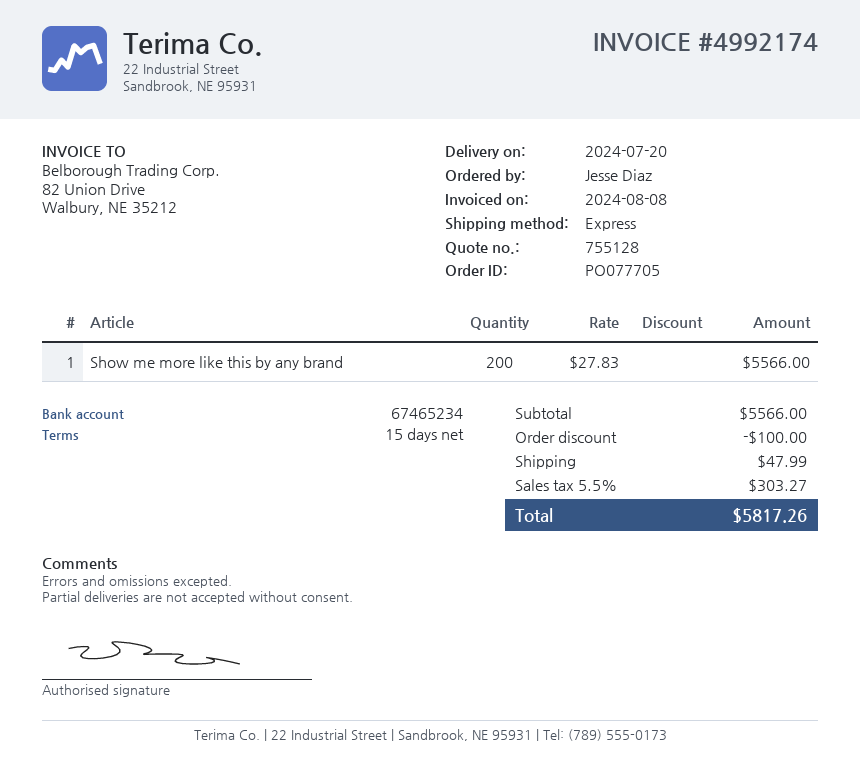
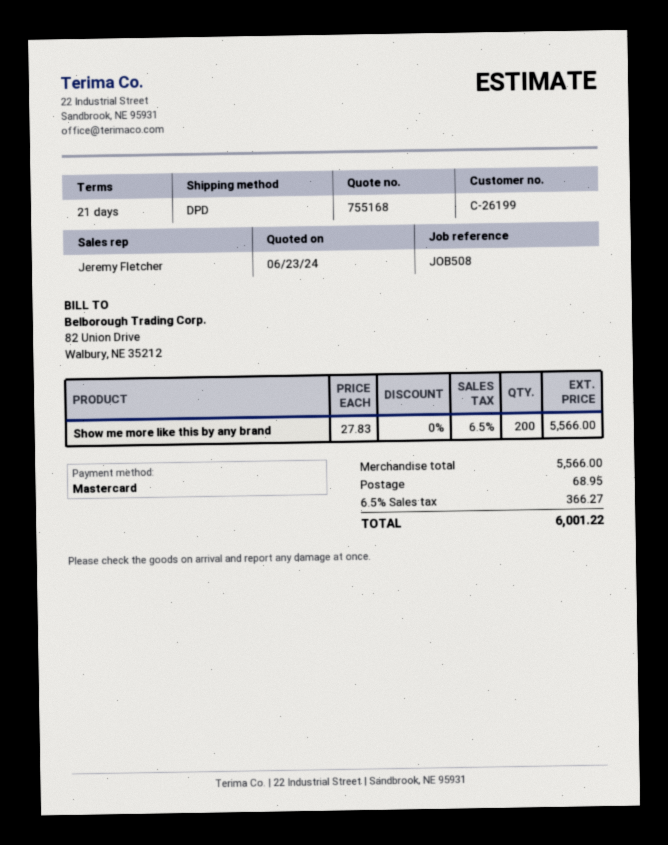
quote number: 755128 -> 755168
payment terms: 15 days -> 21 days
shipping method: express -> DPD
discount: 100.00 -> none
shipping: 47.99 -> 68.95
tax: 5.5% = 303.27 -> 6.5% = 366.27
total: 5817.26 -> 6001.22

